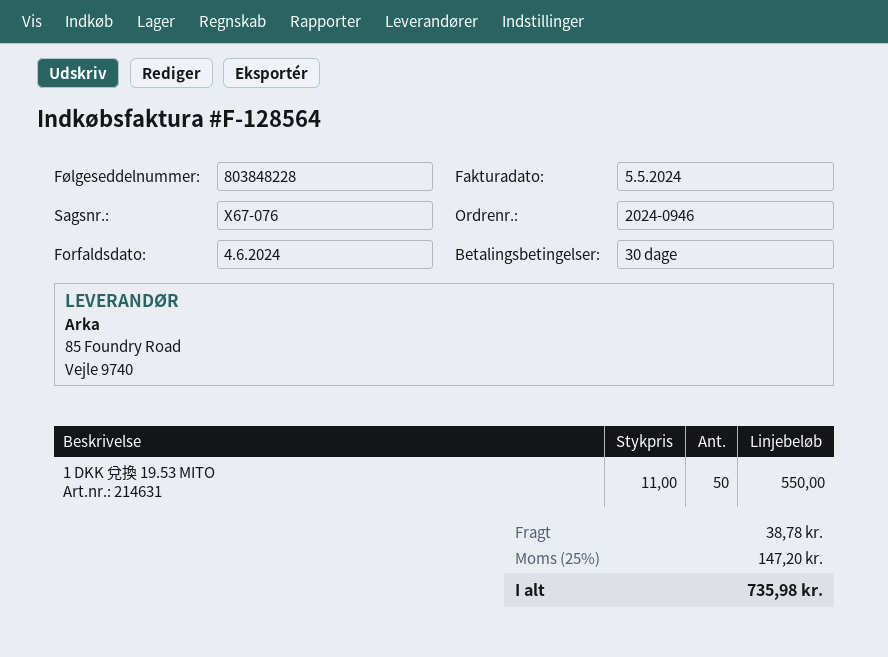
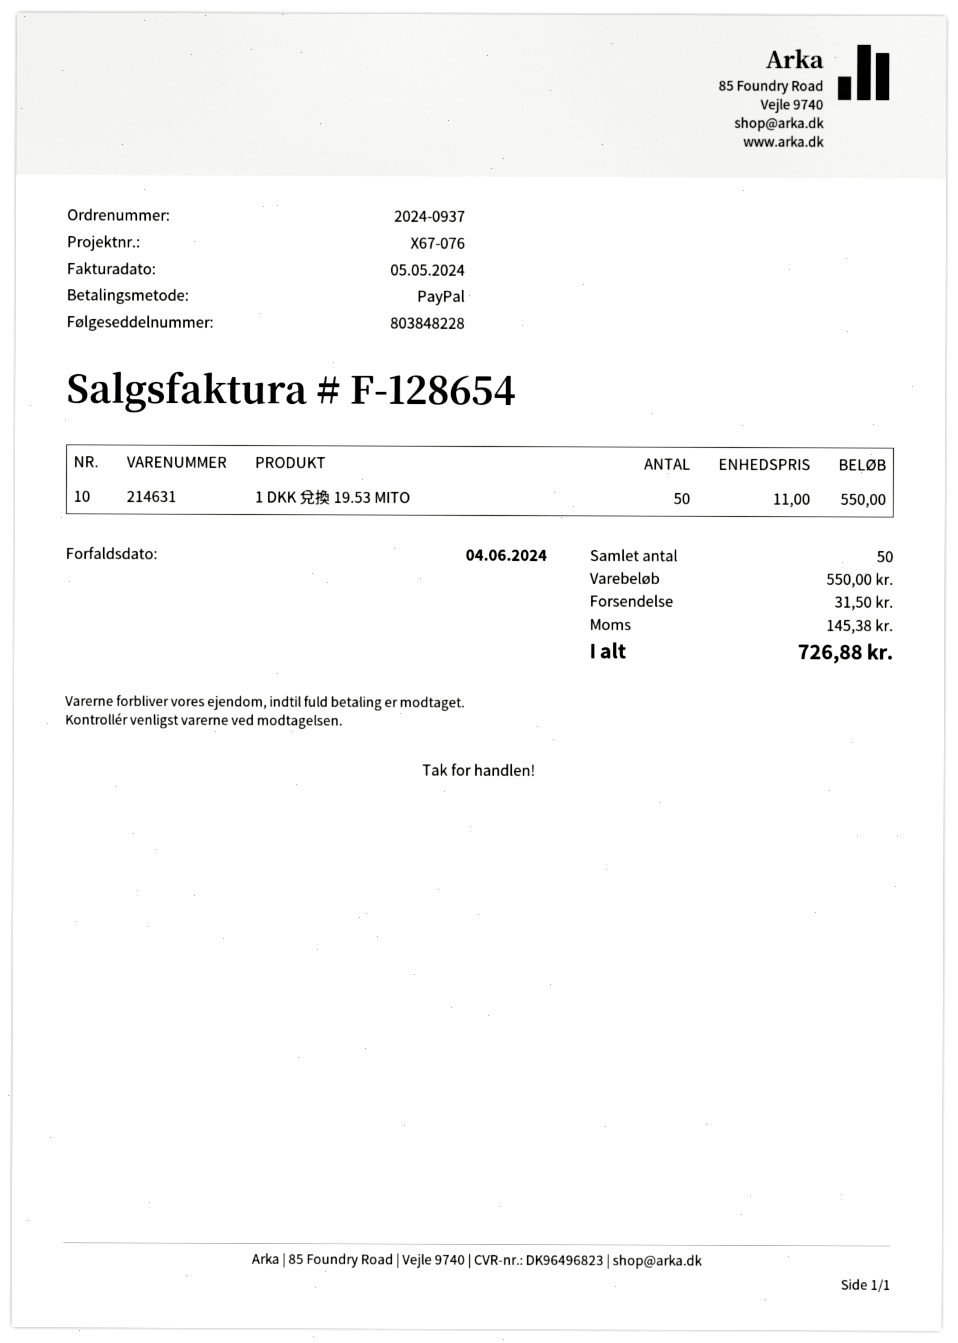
order number: 2024-0946 -> 2024-0937
invoice number: F-128564 -> F-128654
shipping: 38.78 -> 31.50
tax: 147.20 -> 145.38
total: 735.98 -> 726.88

